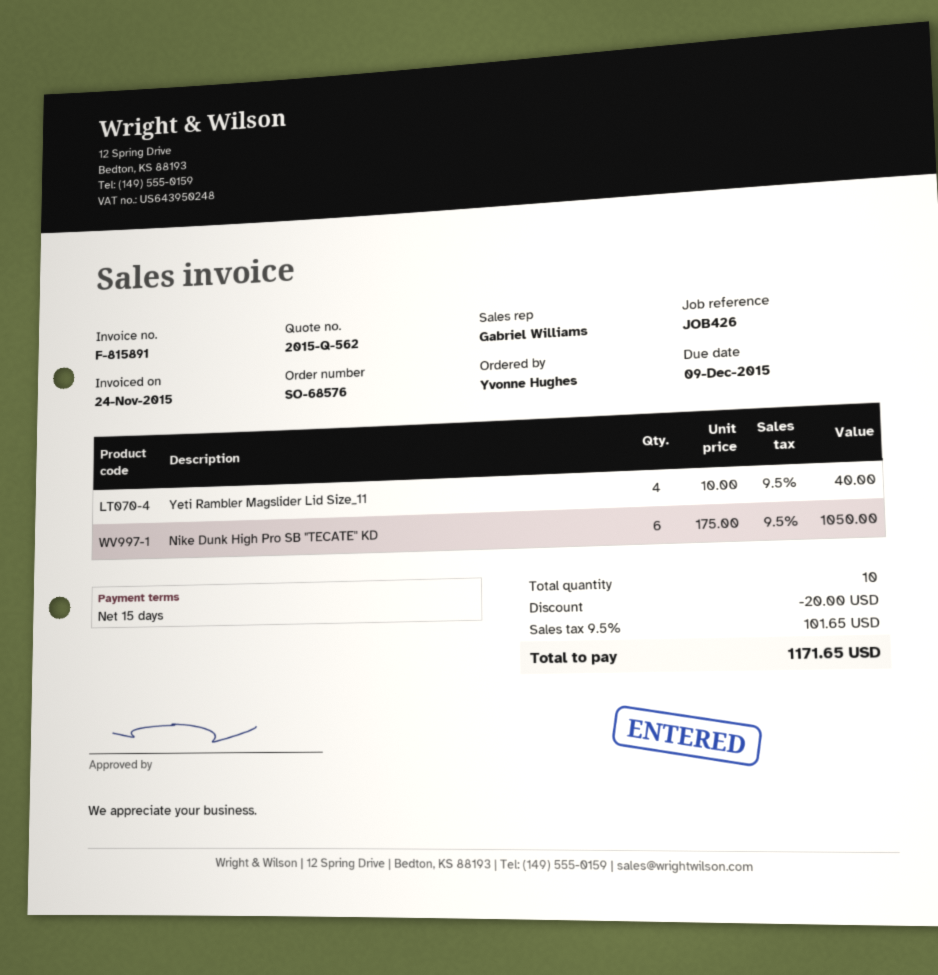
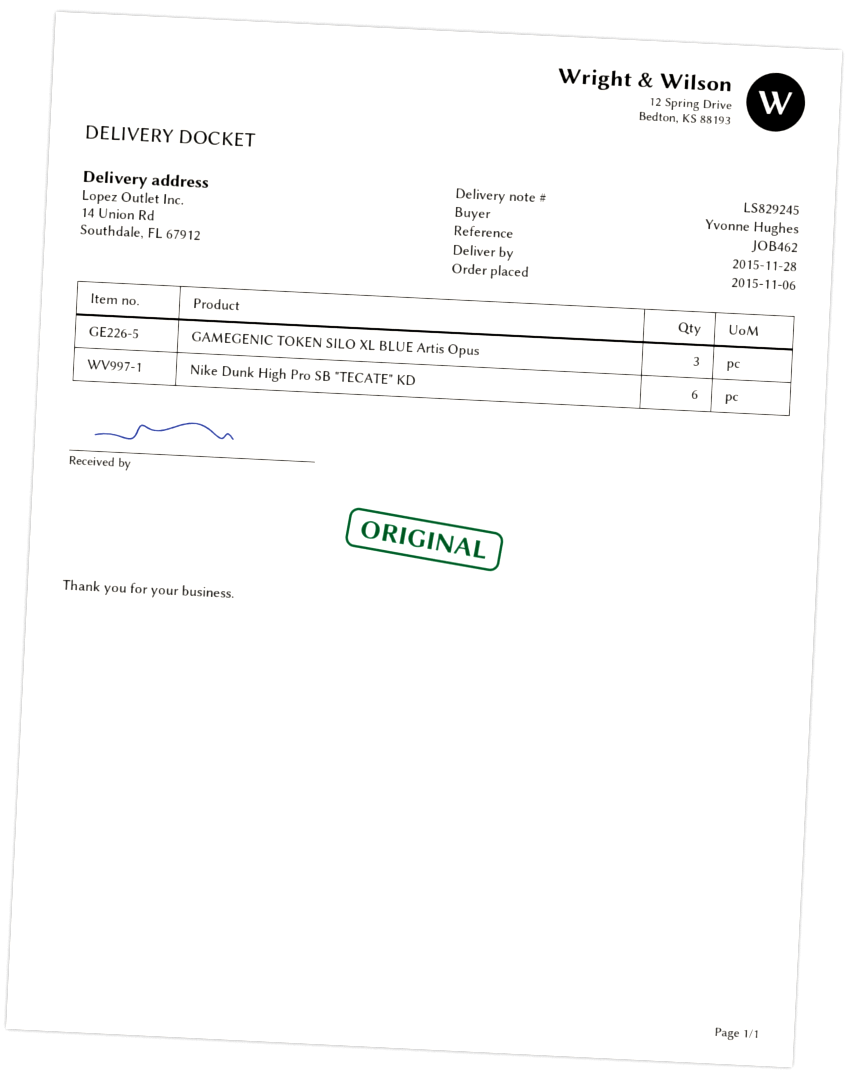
reference: JOB426 -> JOB462
Yeti Rambler Magslider Lid Size_11: 4 -> none
GAMEGENIC TOKEN SILO XL BLUE Artis Opus: none -> 3

